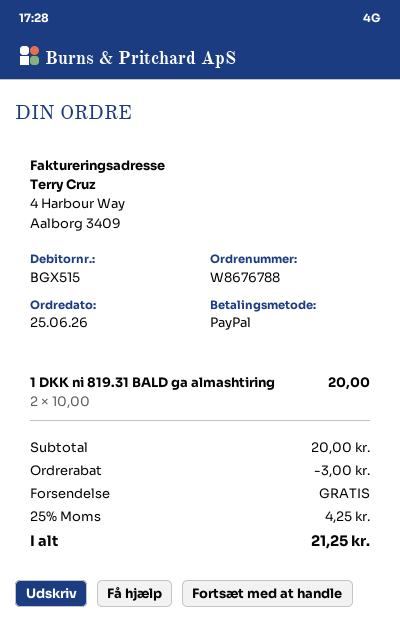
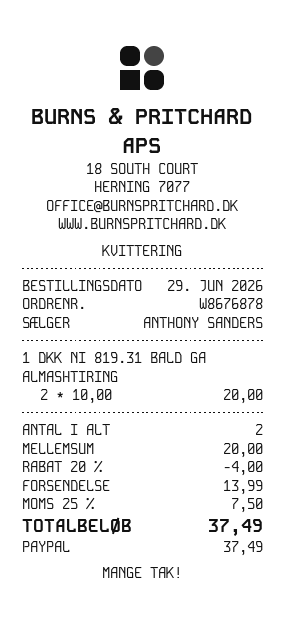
order number: W8676788 -> W8676878
order date: 2026-06-25 -> 2026-06-29
discount: 3.00 -> 4.00
shipping: 0.00 -> 13.99
tax: 25% = 4.25 -> 25% = 7.50
total: 21.25 -> 37.49

